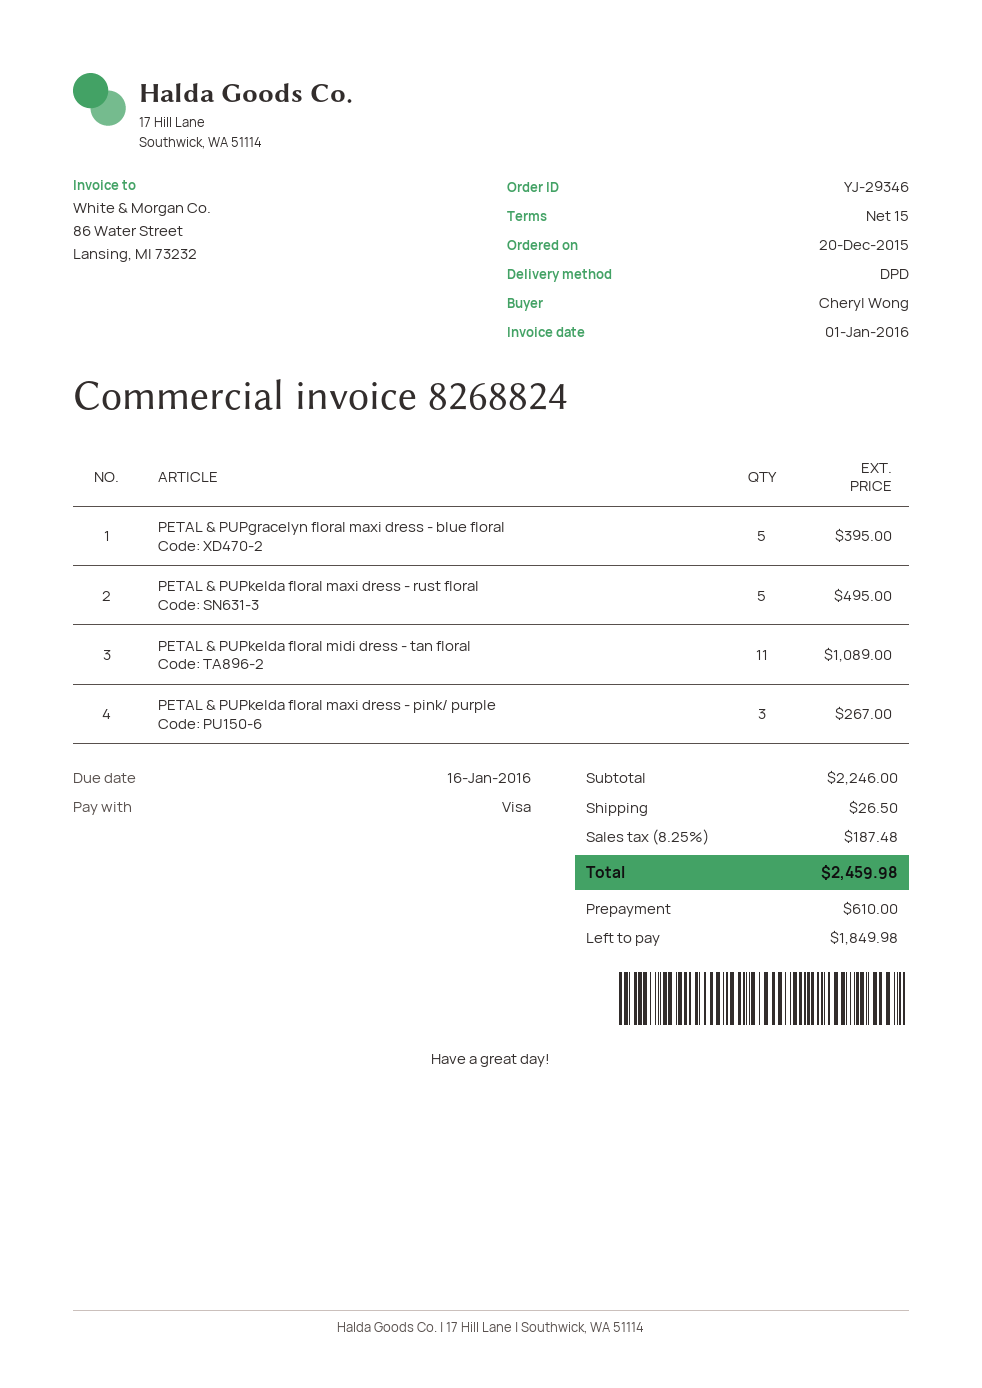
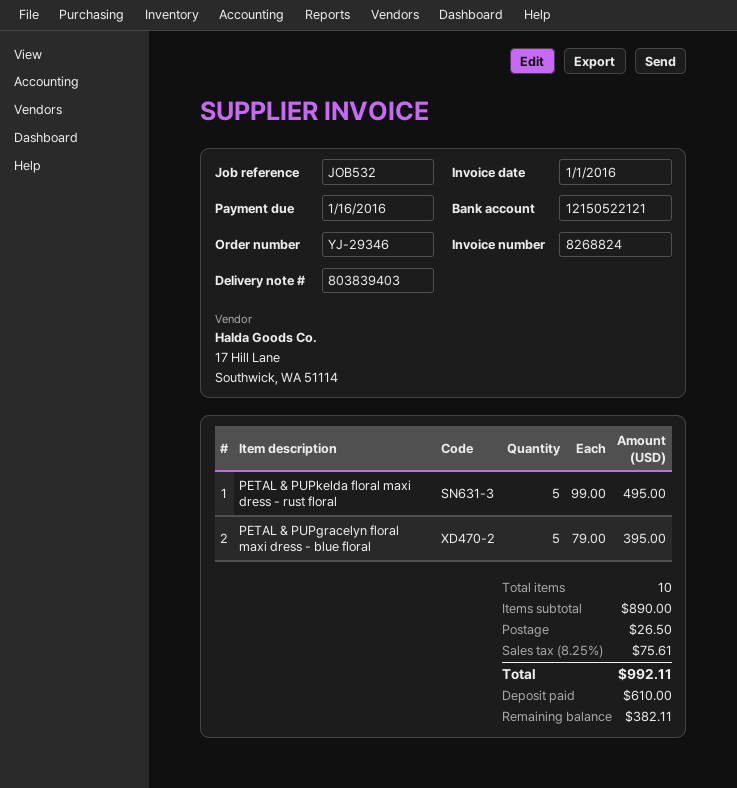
PETAL & PUPkelda floral midi dress - tan floral: 11 for 1089.00 -> none
PETAL & PUPkelda floral maxi dress - pink/ purple: 3 for 267.00 -> none
subtotal: 2246.00 -> 890.00
tax: 8.25% = 187.48 -> 8.25% = 75.61
total: 2459.98 -> 992.11
balance: 1849.98 -> 382.11

